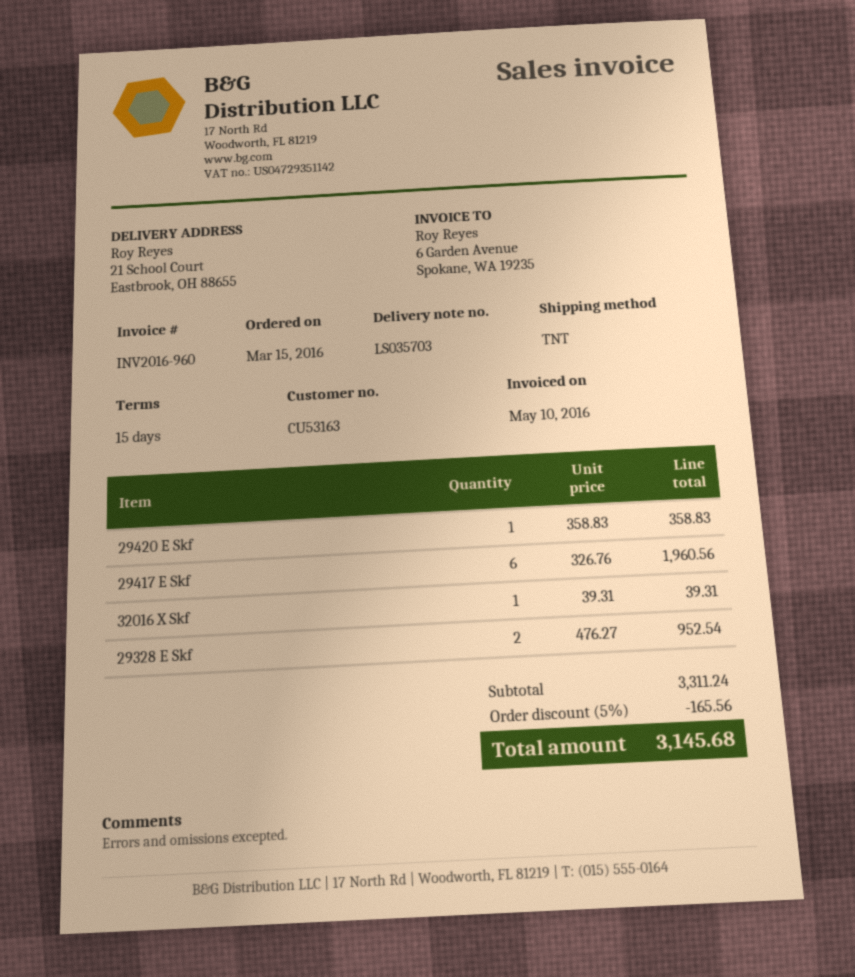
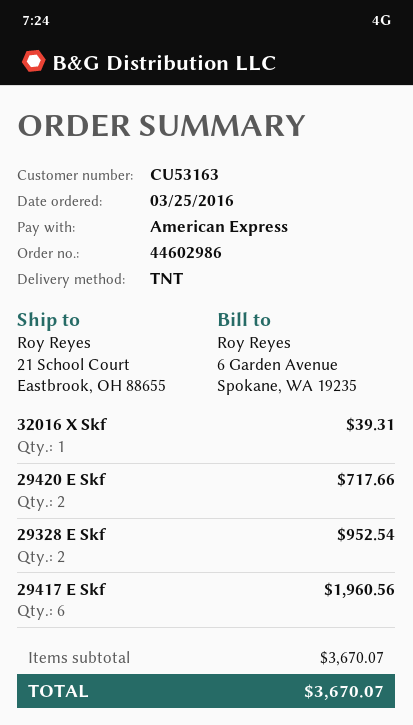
order date: 2016-03-15 -> 2016-03-25
29420 E Skf: 1 for 358.83 -> 2 for 717.66
subtotal: 3311.24 -> 3670.07
discount: 5% = 165.56 -> none
total: 3145.68 -> 3670.07

